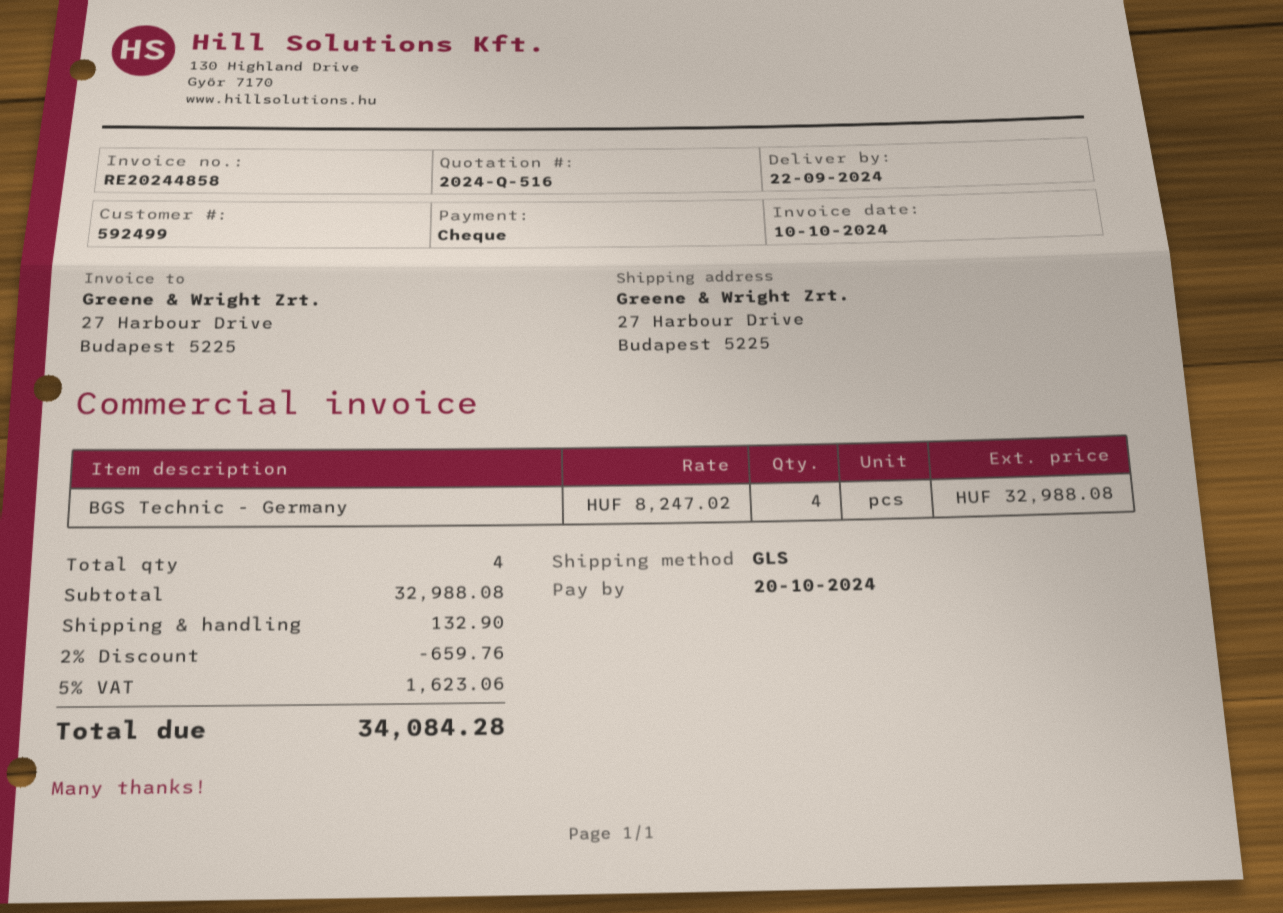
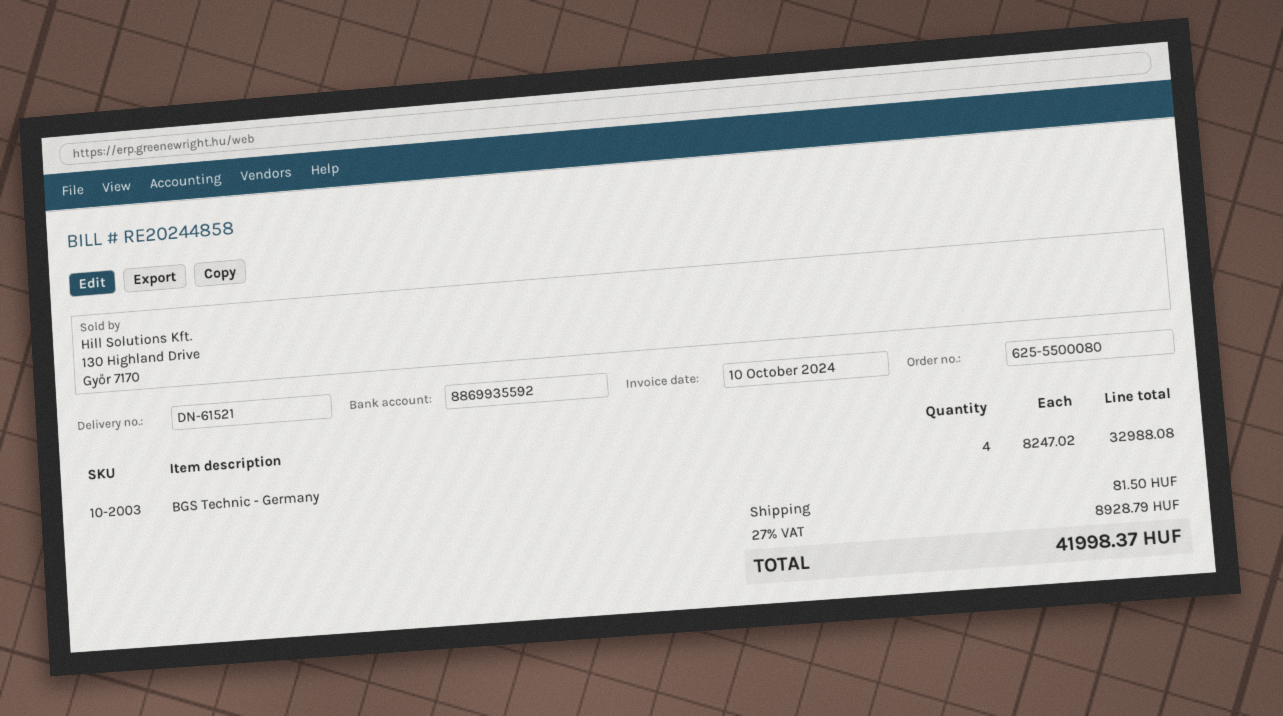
discount: 2% = 659.76 -> none
shipping: 132.90 -> 81.50
tax: 5% = 1623.06 -> 27% = 8928.79
total: 34084.28 -> 41998.37

